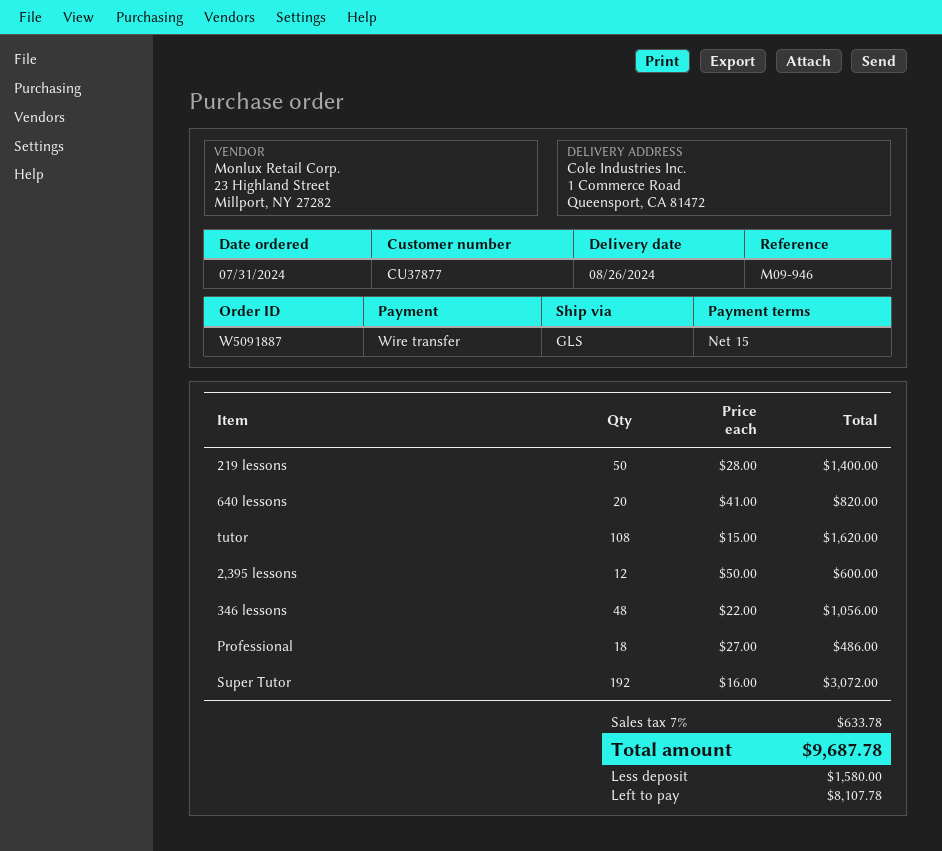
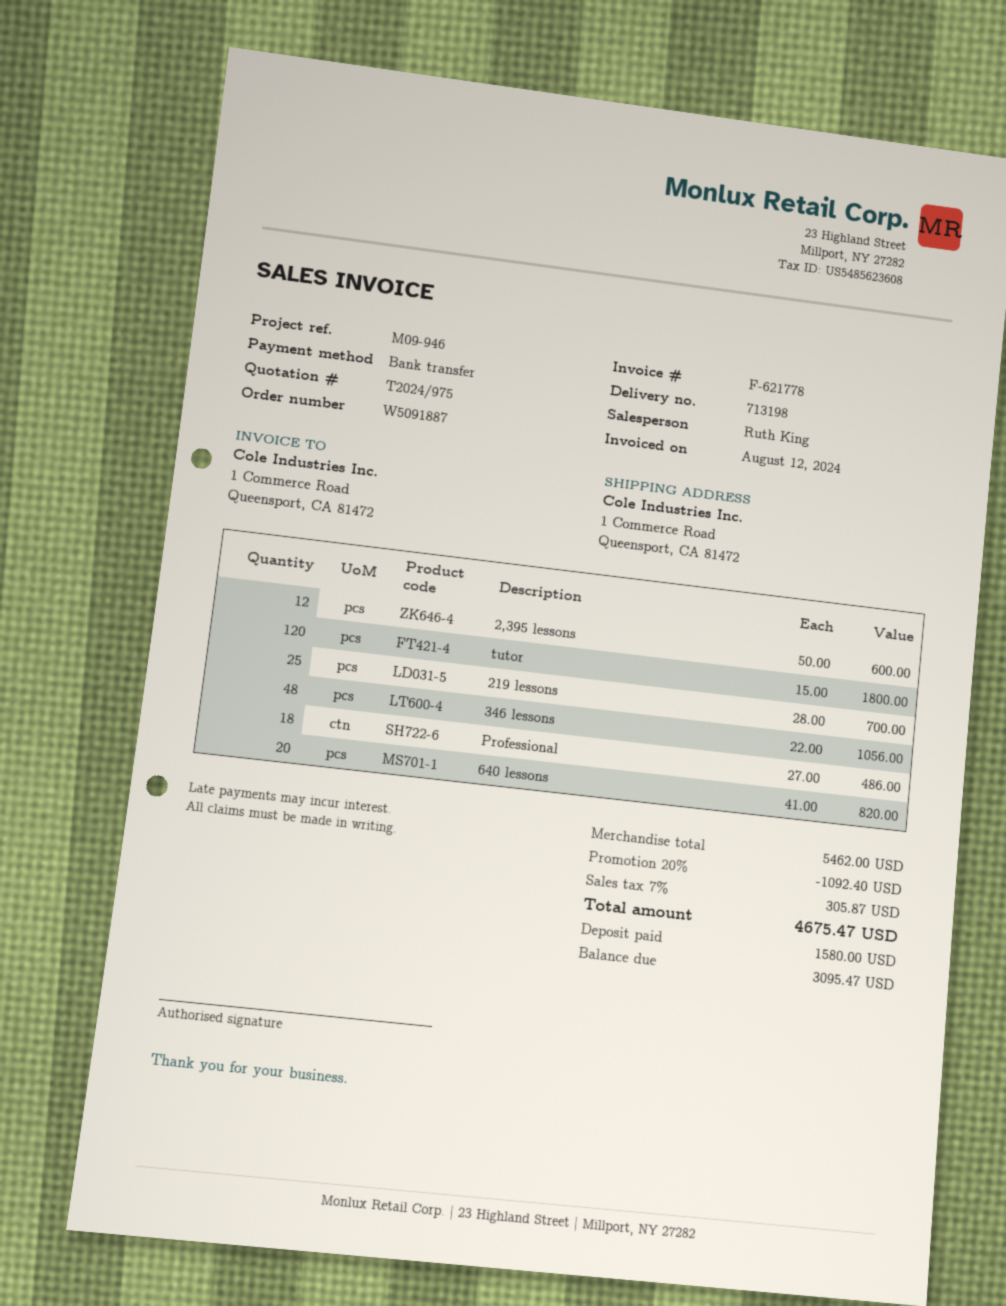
219 lessons: 50 x 28.00 = 1400.00 -> 25 x 28.00 = 700.00
tutor: 108 x 15.00 = 1620.00 -> 120 x 15.00 = 1800.00
Super Tutor: 192 x 16.00 = 3072.00 -> none
discount: none -> 20% = 1092.40
tax: 7% = 633.78 -> 7% = 305.87
total: 9687.78 -> 4675.47
balance: 8107.78 -> 3095.47

